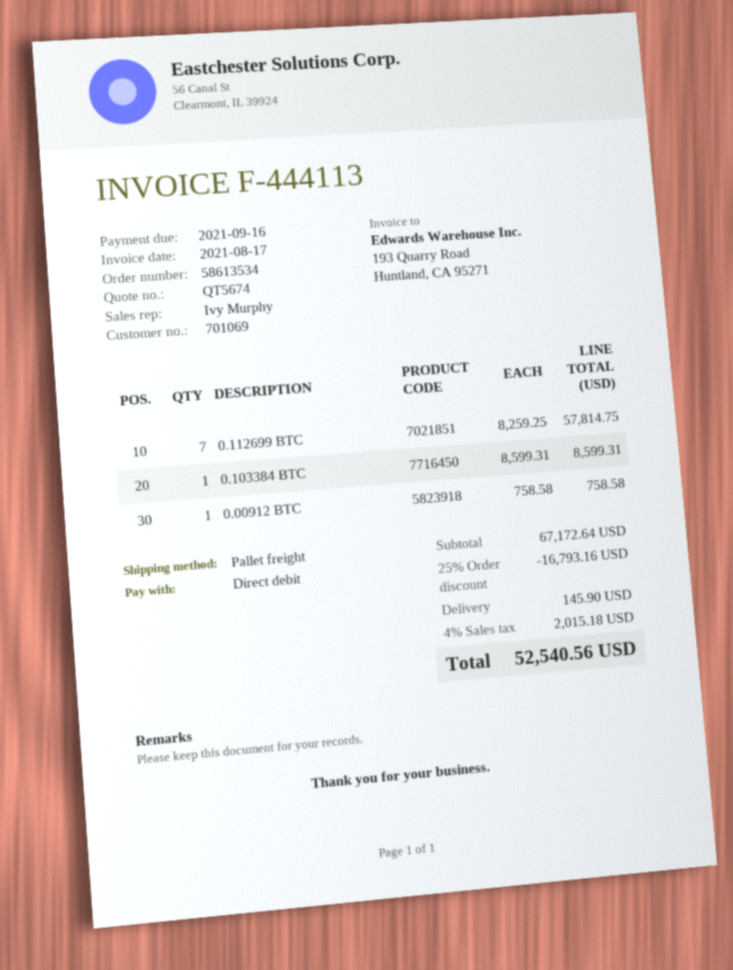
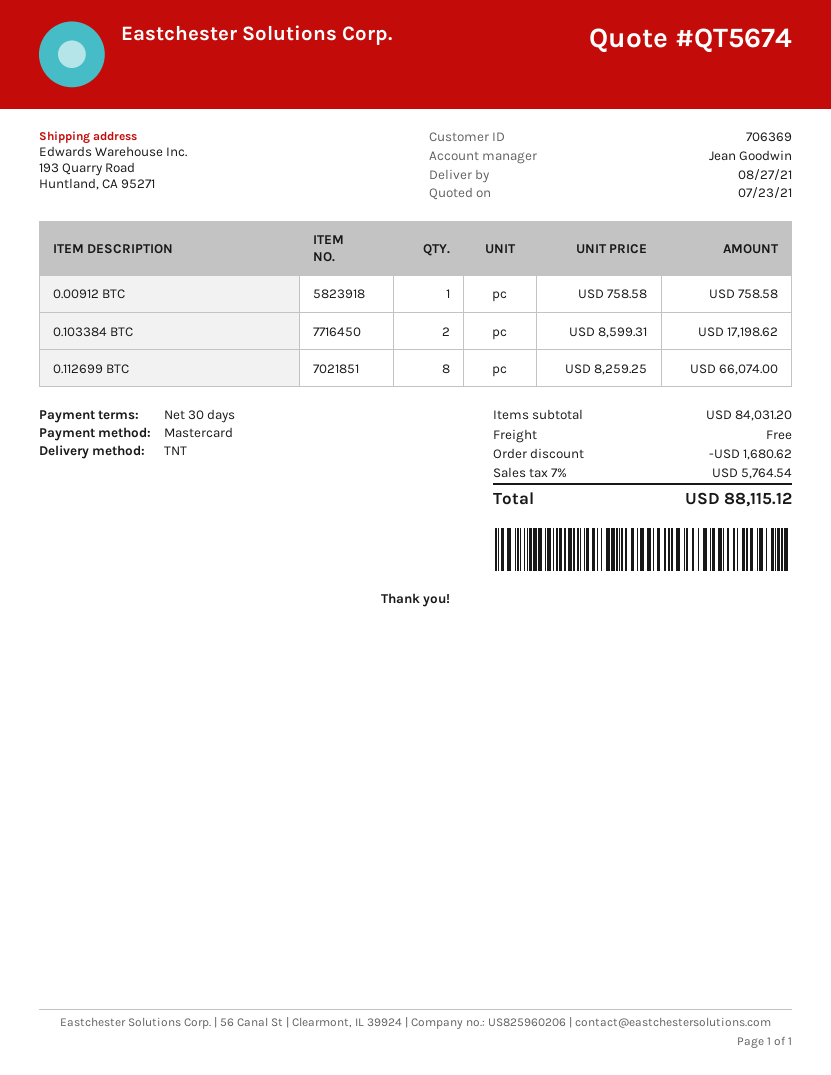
customer number: 701069 -> 706369
sales rep: Ivy Murphy -> Jean Goodwin
payment method: direct debit -> Mastercard
shipping method: pallet freight -> TNT
0.112699 BTC: 7 x 8259.25 = 57814.75 -> 8 x 8259.25 = 66074.00
0.103384 BTC: 1 x 8599.31 = 8599.31 -> 2 x 8599.31 = 17198.62
subtotal: 67172.64 -> 84031.20
discount: 16793.16 -> 1680.62
shipping: 145.90 -> 0.00
tax: 4% = 2015.18 -> 7% = 5764.54
total: 52540.56 -> 88115.12

